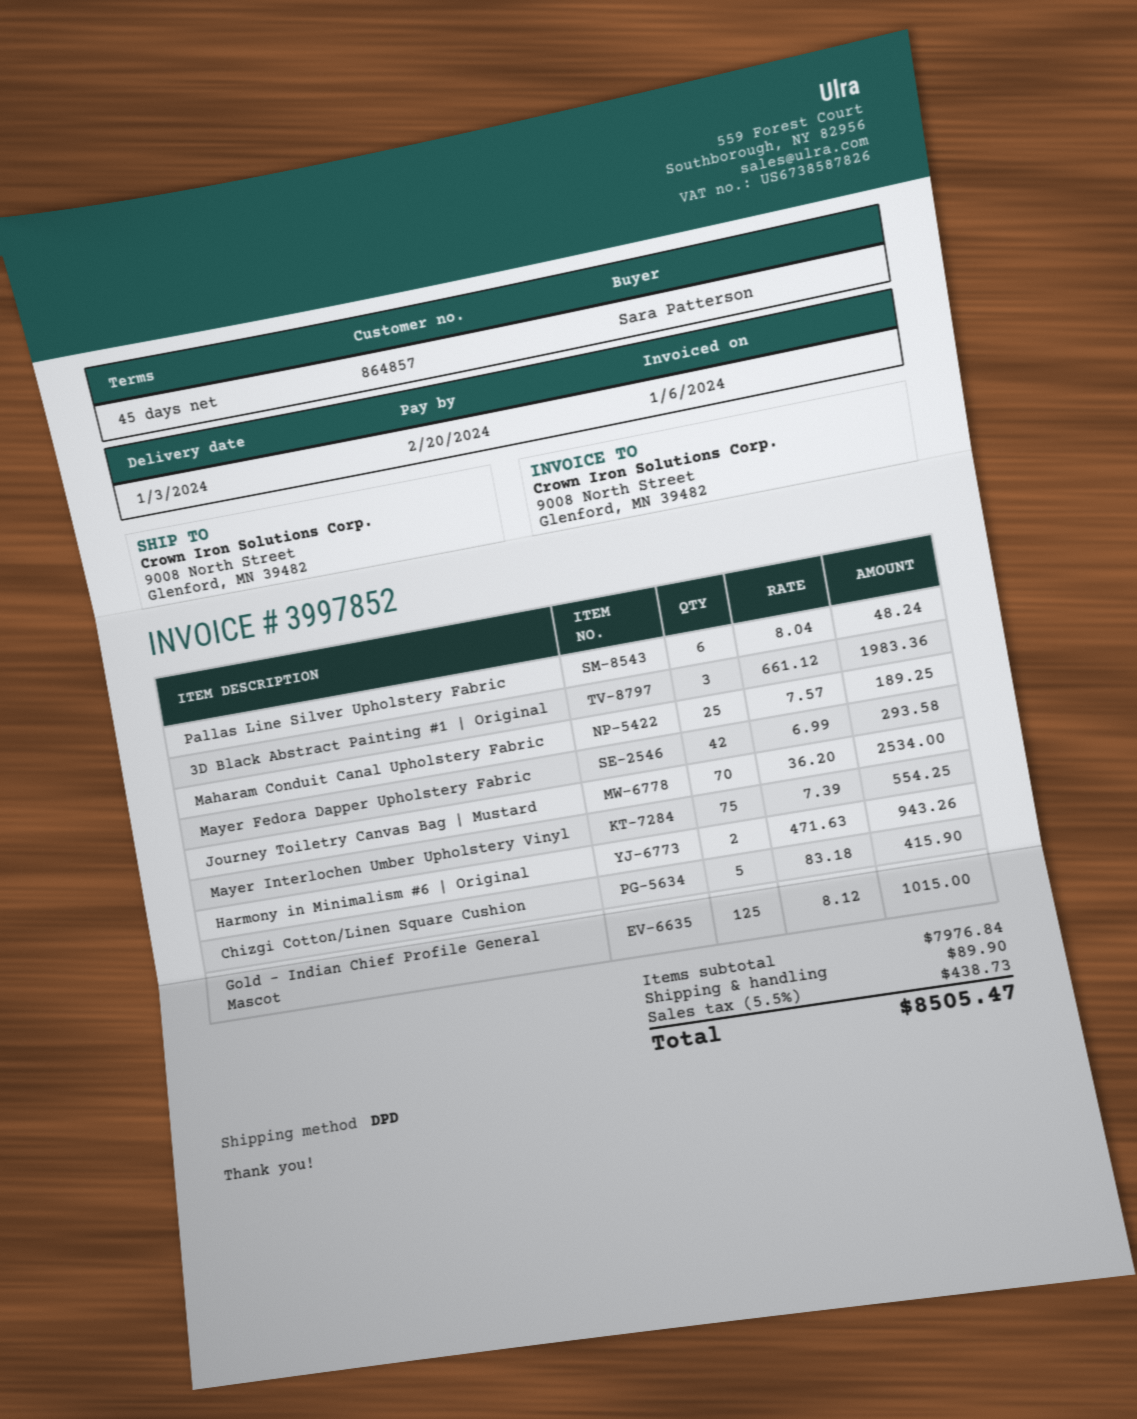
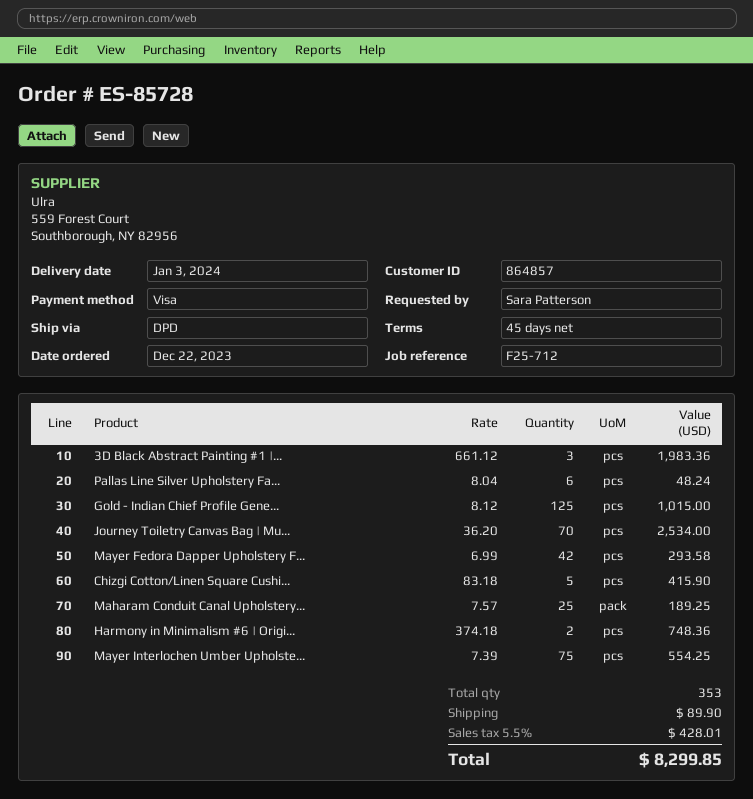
Harmony in Minimalism #6 | Original: 2 x 471.63 = 943.26 -> 2 x 374.18 = 748.36
tax: 5.5% = 438.73 -> 5.5% = 428.01
total: 8505.47 -> 8299.85

